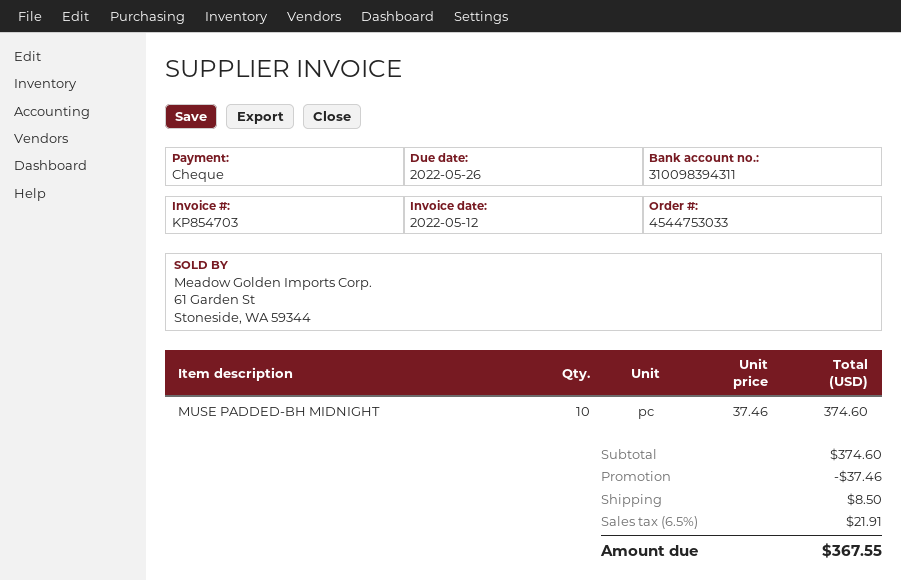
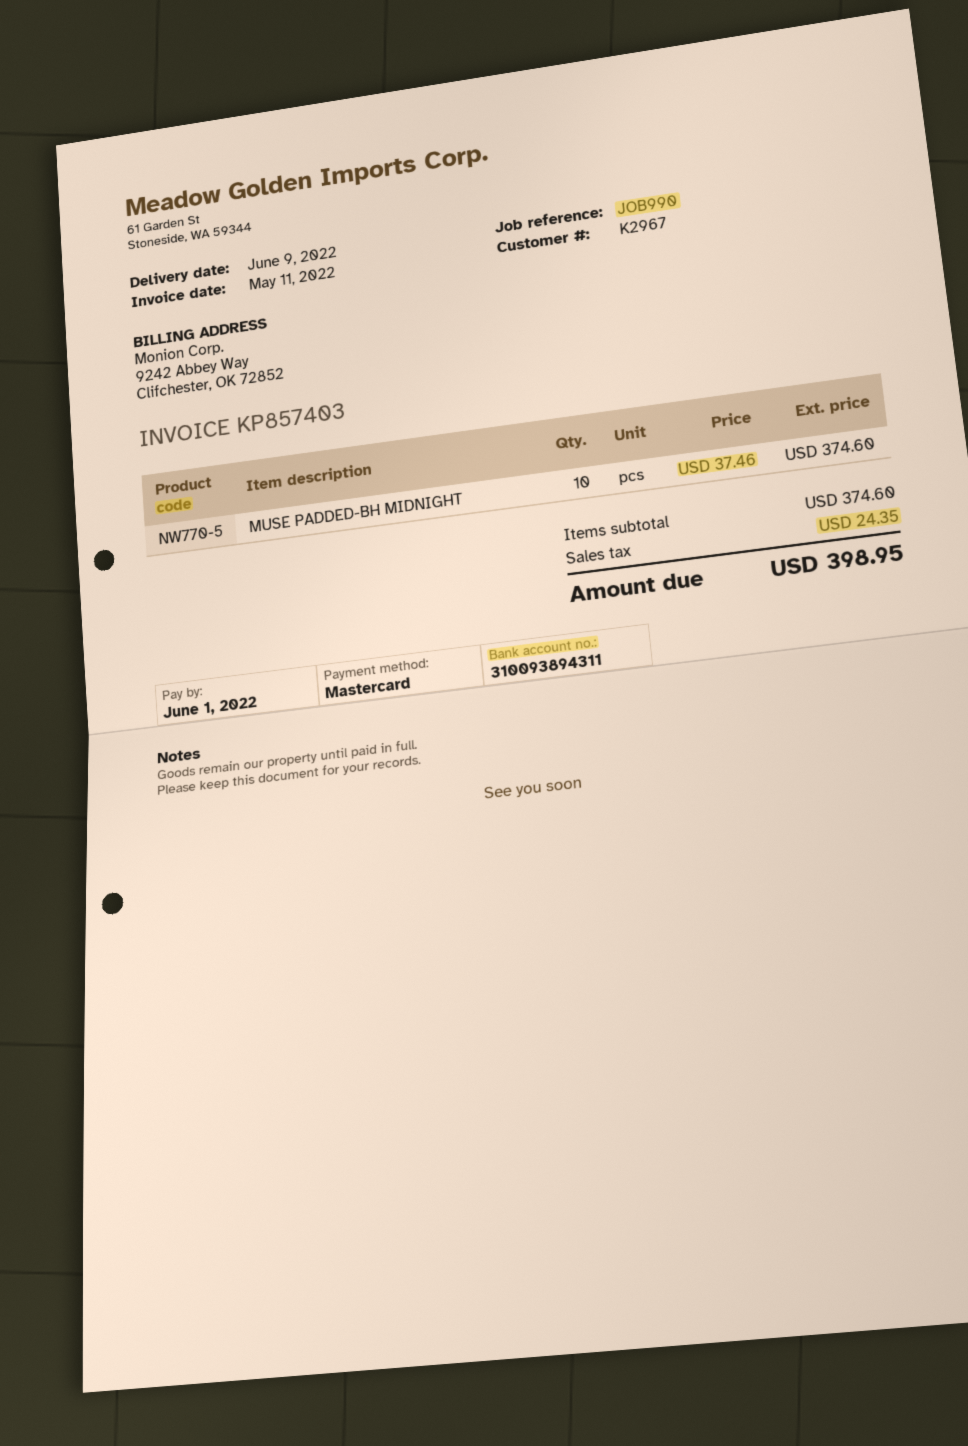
invoice number: KP854703 -> KP857403
invoice date: 2022-05-12 -> 2022-05-11
due date: 2022-05-26 -> 2022-06-01
payment method: cheque -> Mastercard
bank account: 310098394311 -> 310093894311
discount: 37.46 -> none
shipping: 8.50 -> none
tax: 21.91 -> 24.35
total: 367.55 -> 398.95

